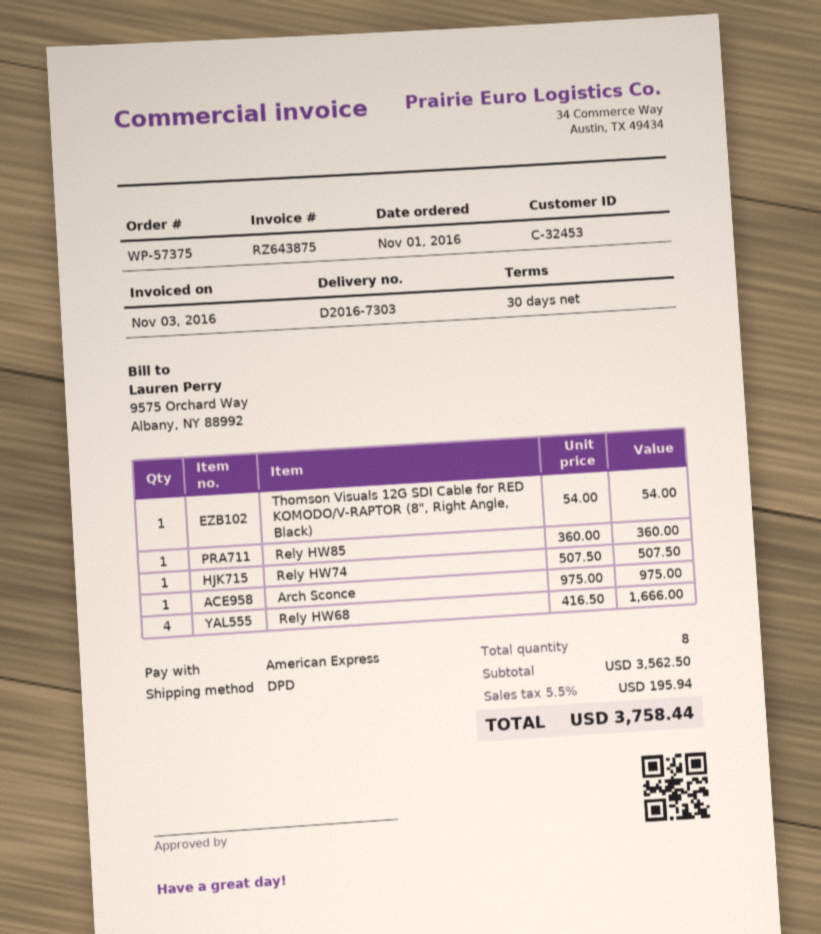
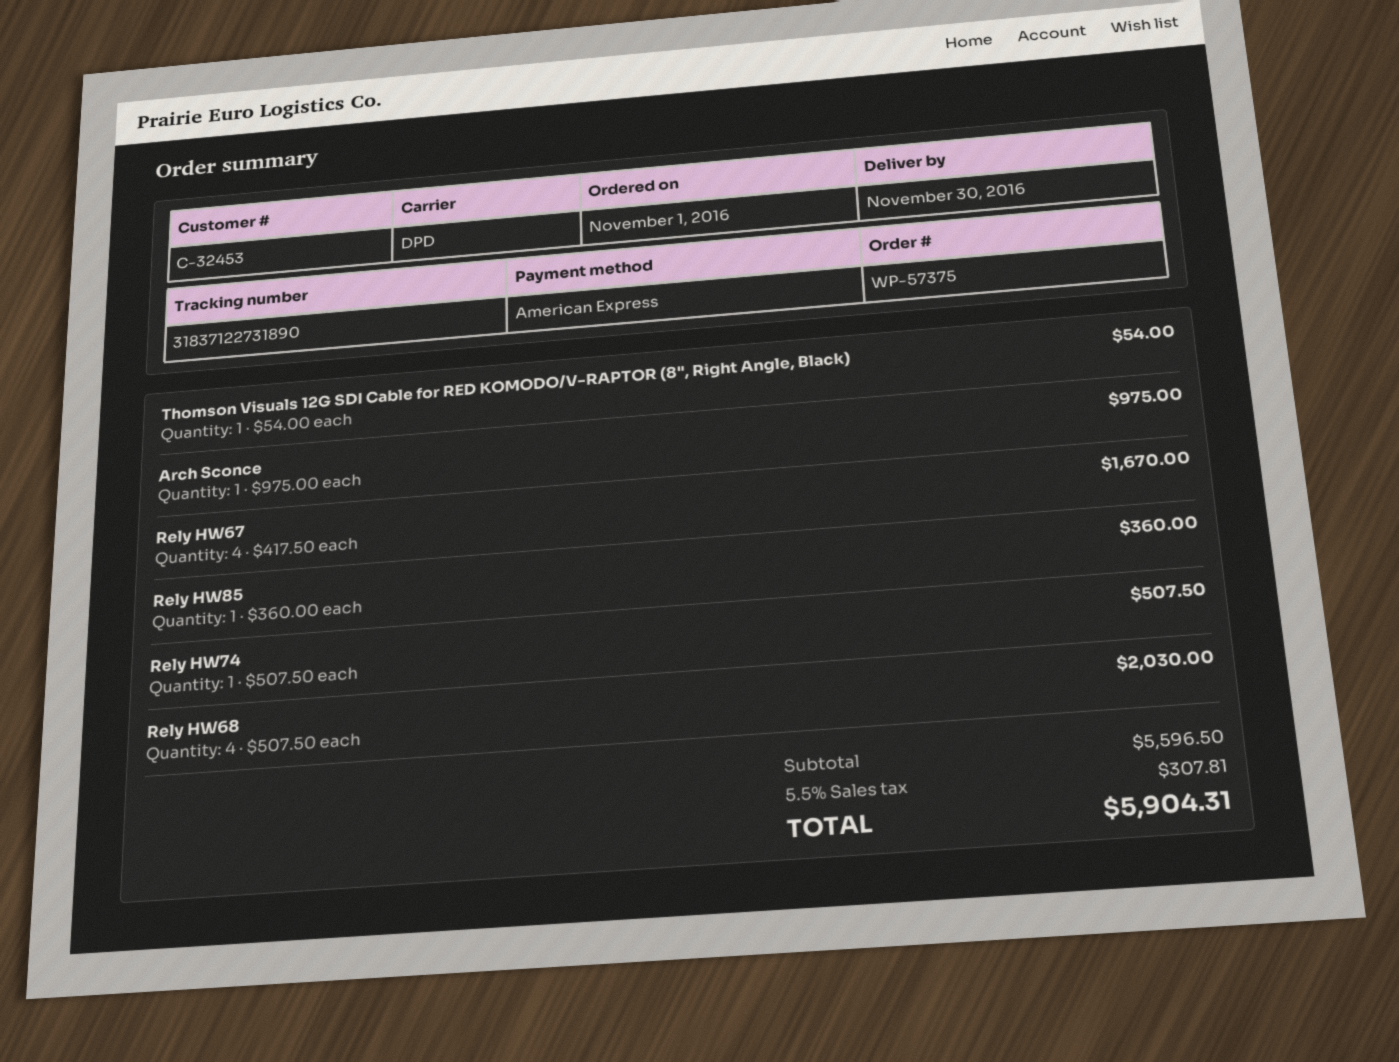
Rely HW68: 4 x 416.50 = 1666.00 -> 4 x 507.50 = 2030.00
Rely HW67: none -> 4 x 417.50 = 1670.00
subtotal: 3562.50 -> 5596.50
tax: 5.5% = 195.94 -> 5.5% = 307.81
total: 3758.44 -> 5904.31

